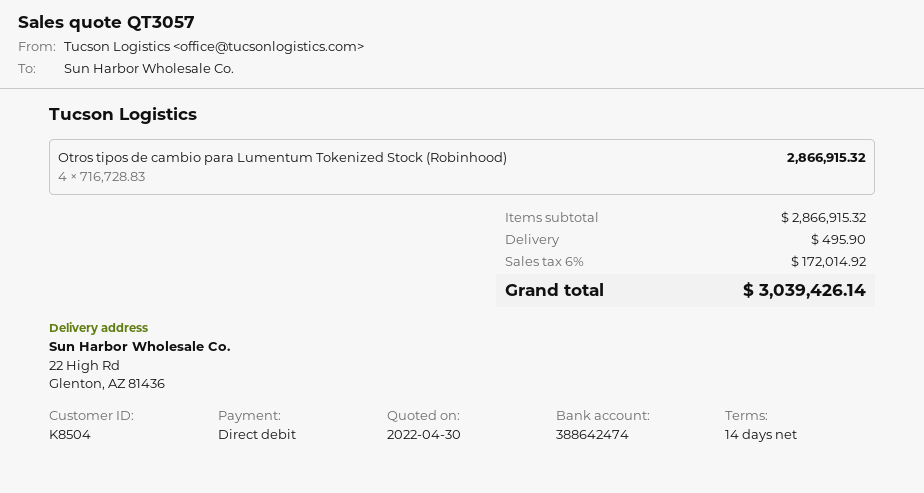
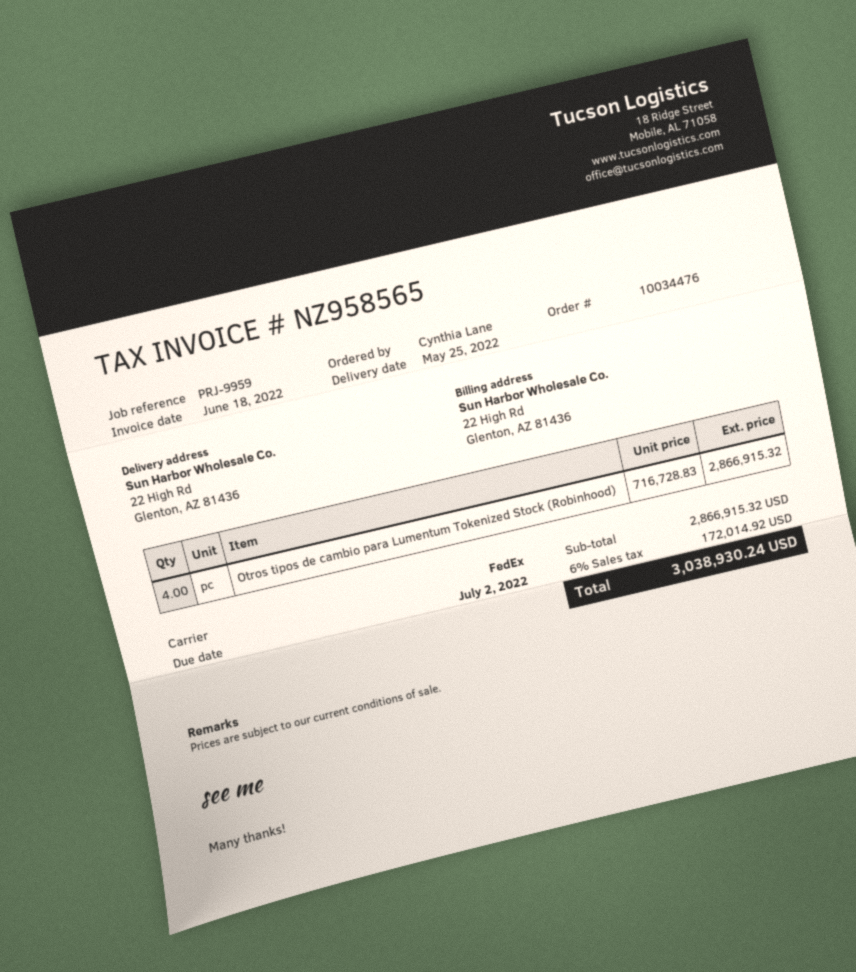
shipping: 495.90 -> none
total: 3039426.14 -> 3038930.24

